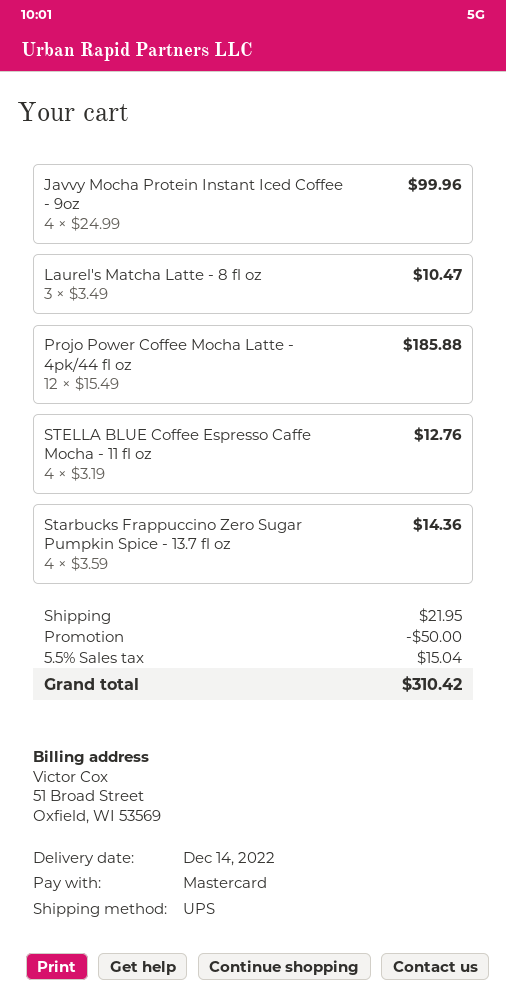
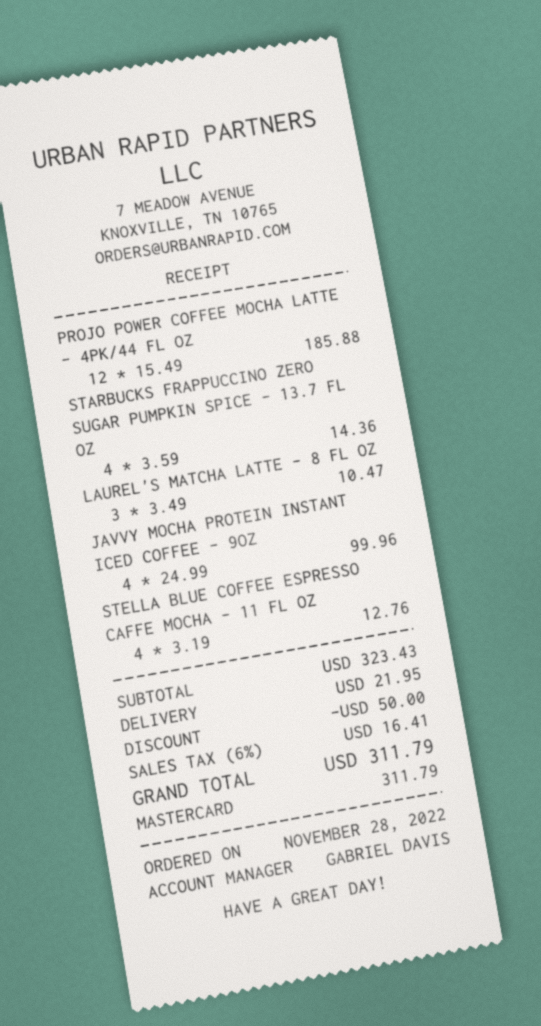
tax: 5.5% = 15.04 -> 6% = 16.41
total: 310.42 -> 311.79

